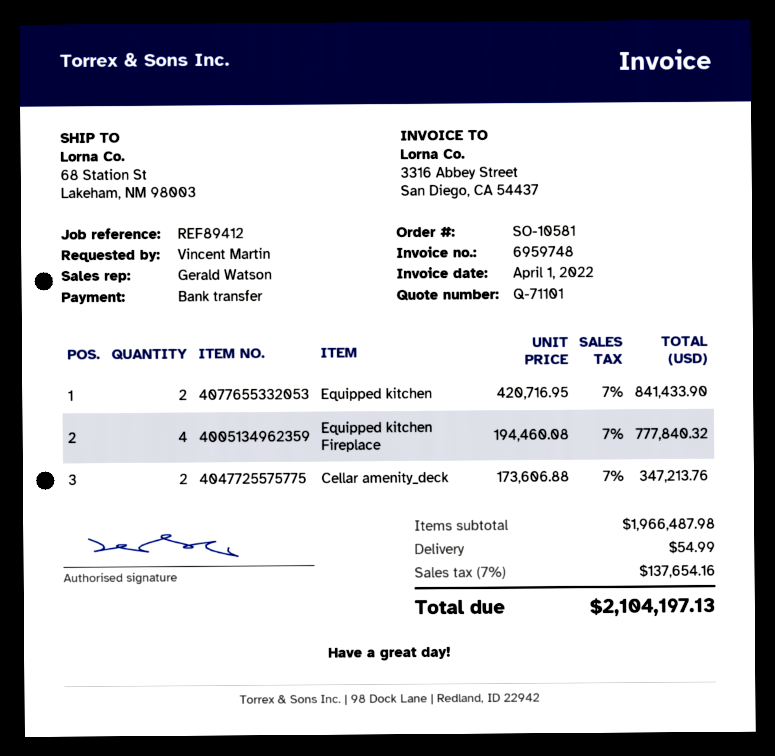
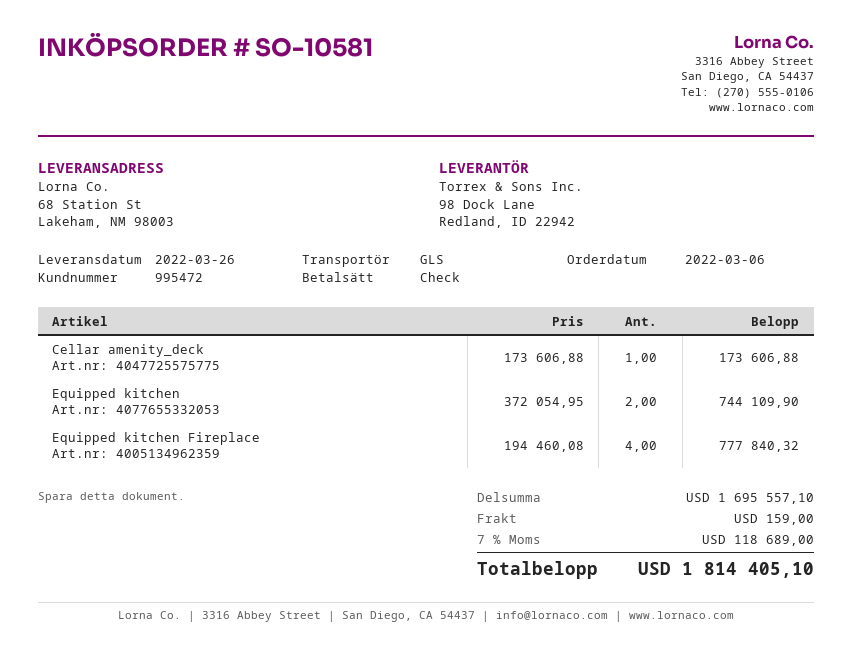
payment method: bank transfer -> cheque
Equipped kitchen: 2 x 420716.95 = 841433.90 -> 2 x 372054.95 = 744109.90
Cellar amenity_deck: 2 x 173606.88 = 347213.76 -> 1 x 173606.88 = 173606.88
subtotal: 1966487.98 -> 1695557.10
shipping: 54.99 -> 159.00
tax: 7% = 137654.16 -> 7% = 118689.00
total: 2104197.13 -> 1814405.10

